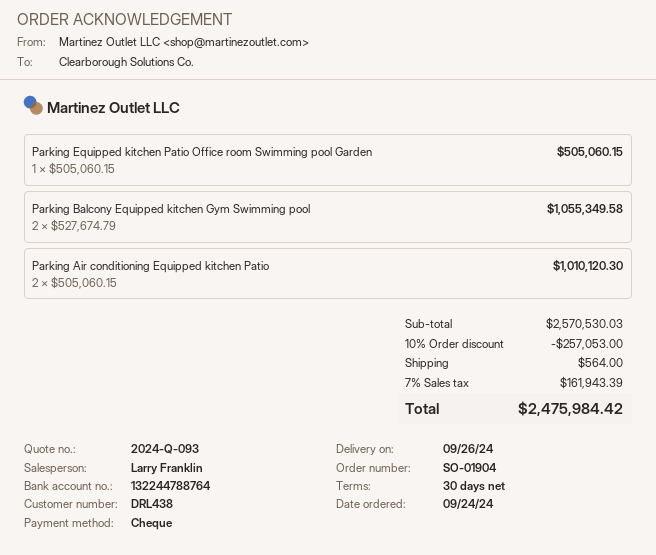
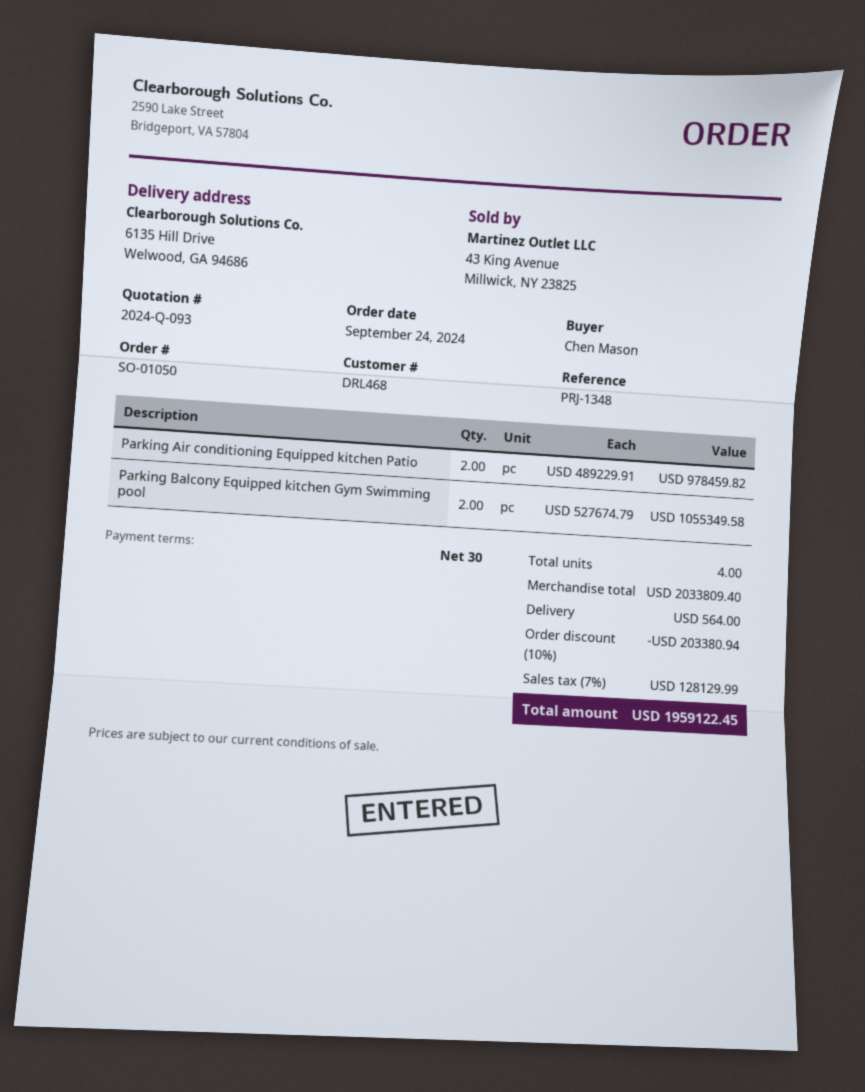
order number: SO-01904 -> SO-01050
customer number: DRL438 -> DRL468
Parking Equipped kitchen Patio Office room Swimming pool Garden: 1 x 505060.15 = 505060.15 -> none
Parking Air conditioning Equipped kitchen Patio: 2 x 505060.15 = 1010120.30 -> 2 x 489229.91 = 978459.82
subtotal: 2570530.03 -> 2033809.40
discount: 10% = 257053.00 -> 10% = 203380.94
tax: 7% = 161943.39 -> 7% = 128129.99
total: 2475984.42 -> 1959122.45

